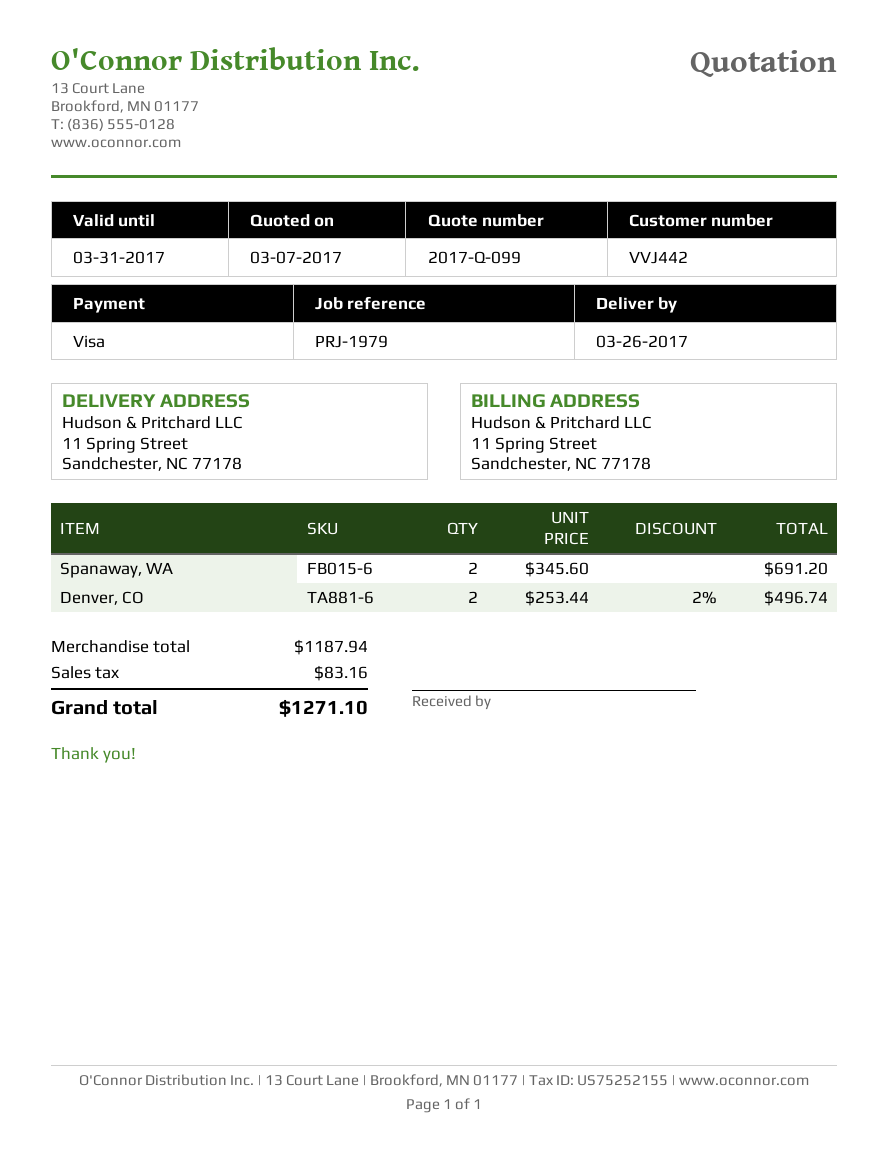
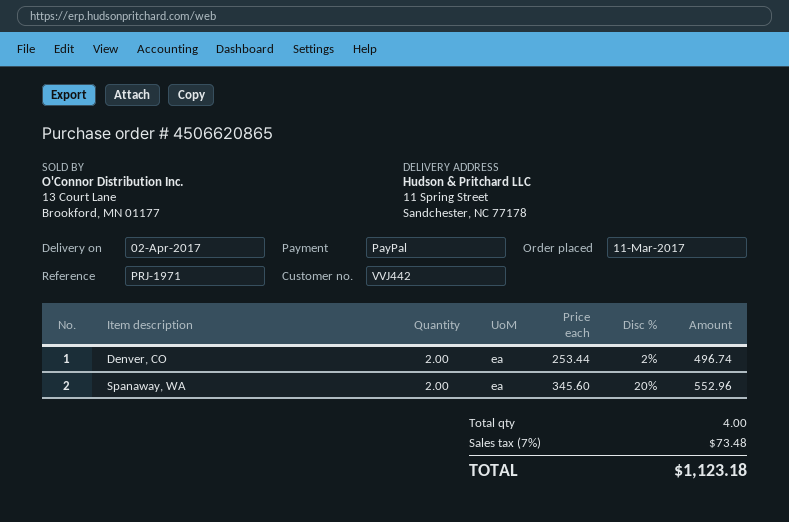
delivery date: 2017-03-26 -> 2017-04-02
reference: PRJ-1979 -> PRJ-1971
payment method: Visa -> PayPal
Spanaway, WA: 2 x 345.60 = 691.20 -> 2 x 345.60 - 20% = 552.96
tax: 83.16 -> 73.48
total: 1271.10 -> 1123.18

